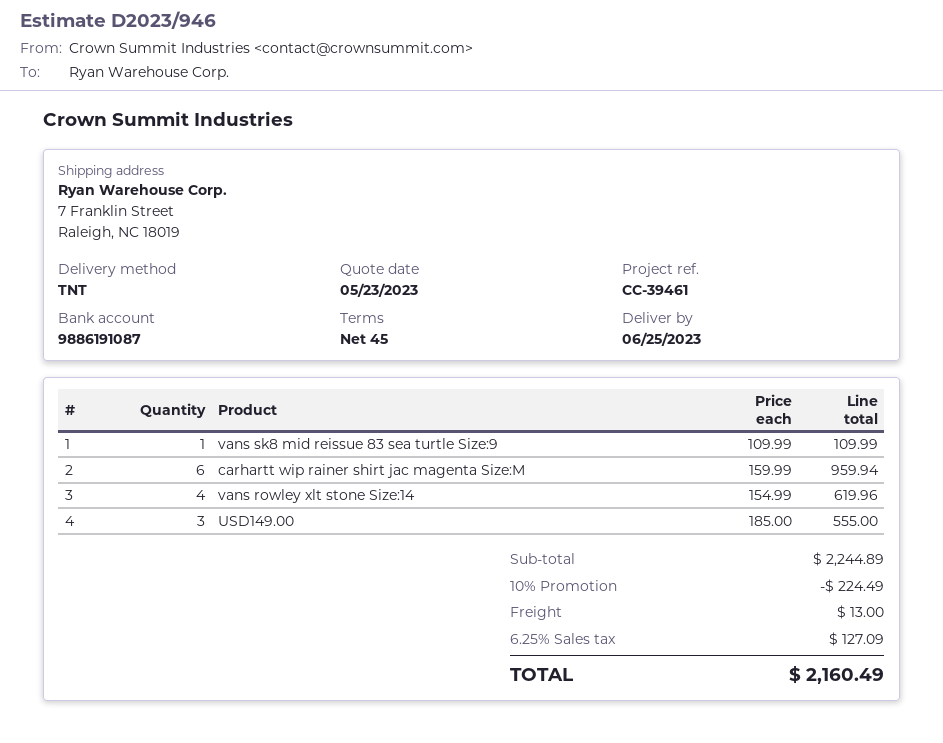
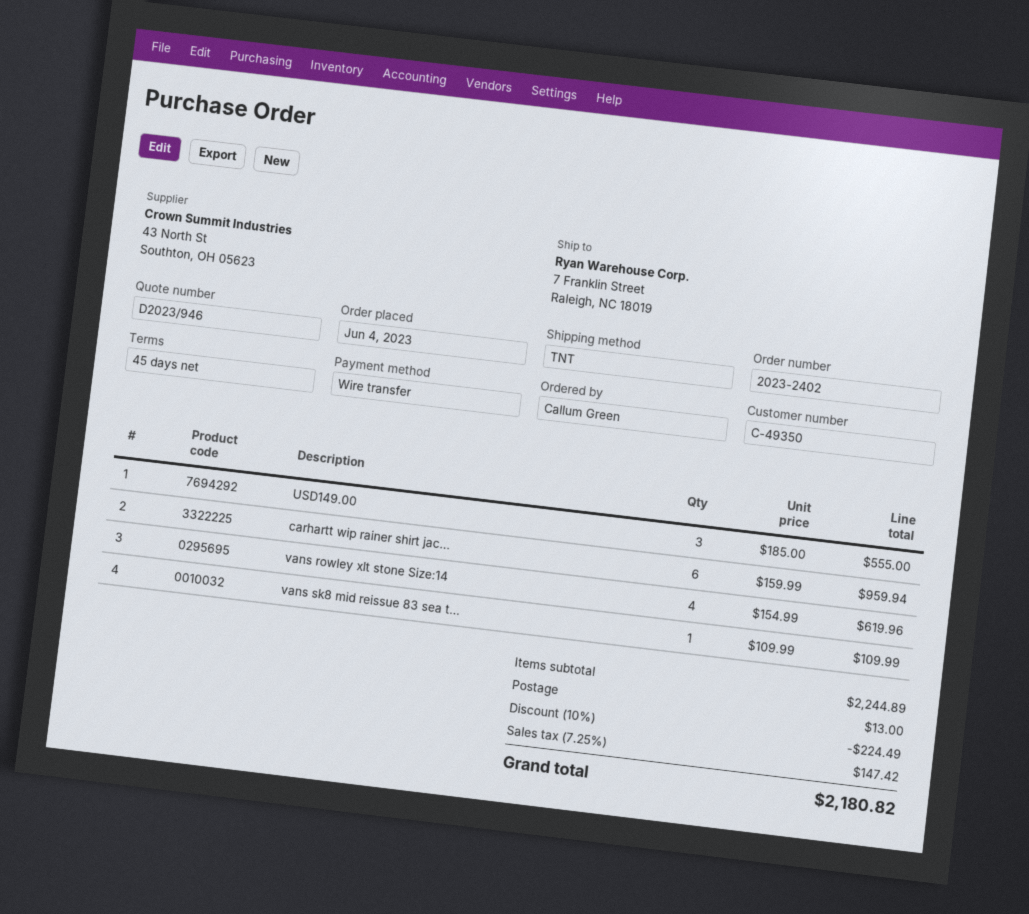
tax: 6.25% = 127.09 -> 7.25% = 147.42
total: 2160.49 -> 2180.82

